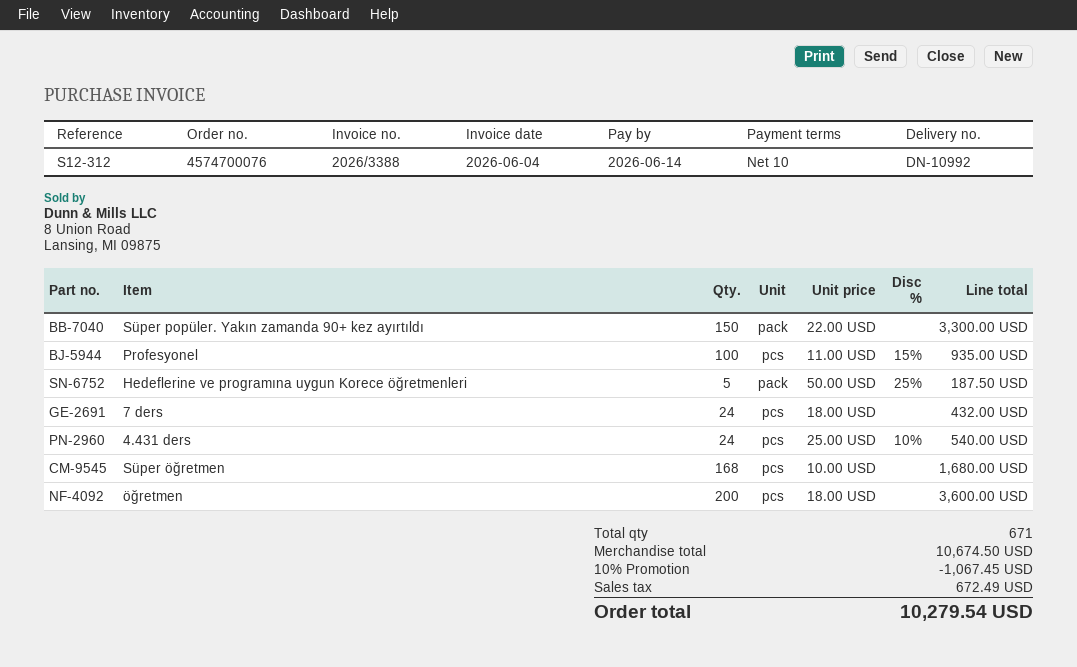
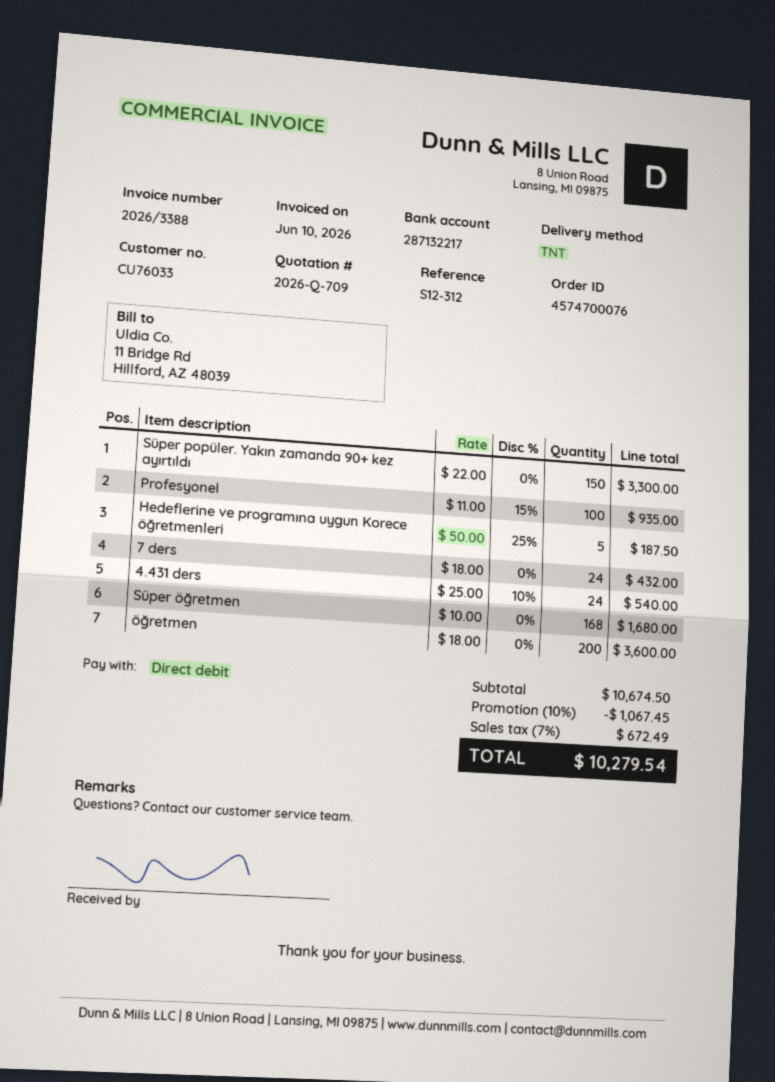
invoice date: 2026-06-04 -> 2026-06-10

